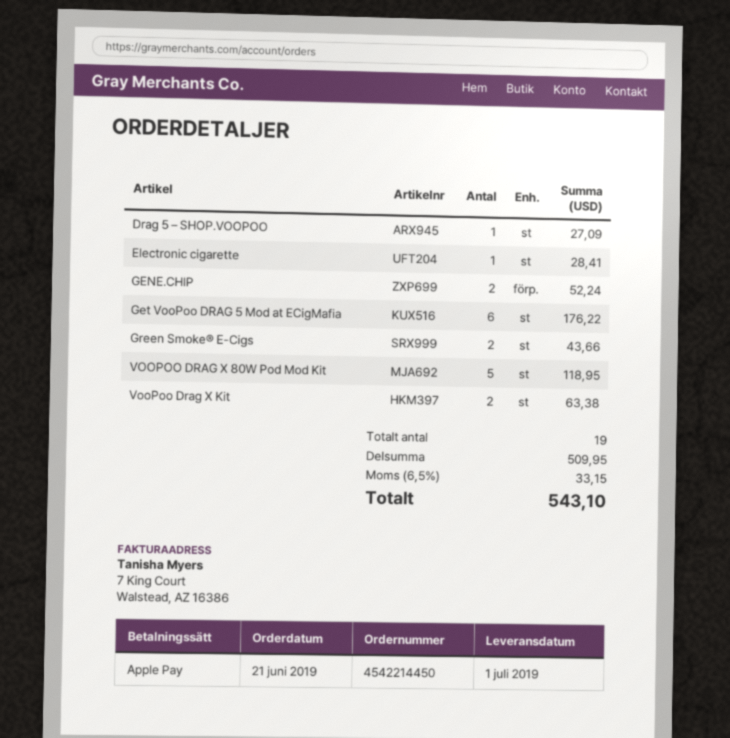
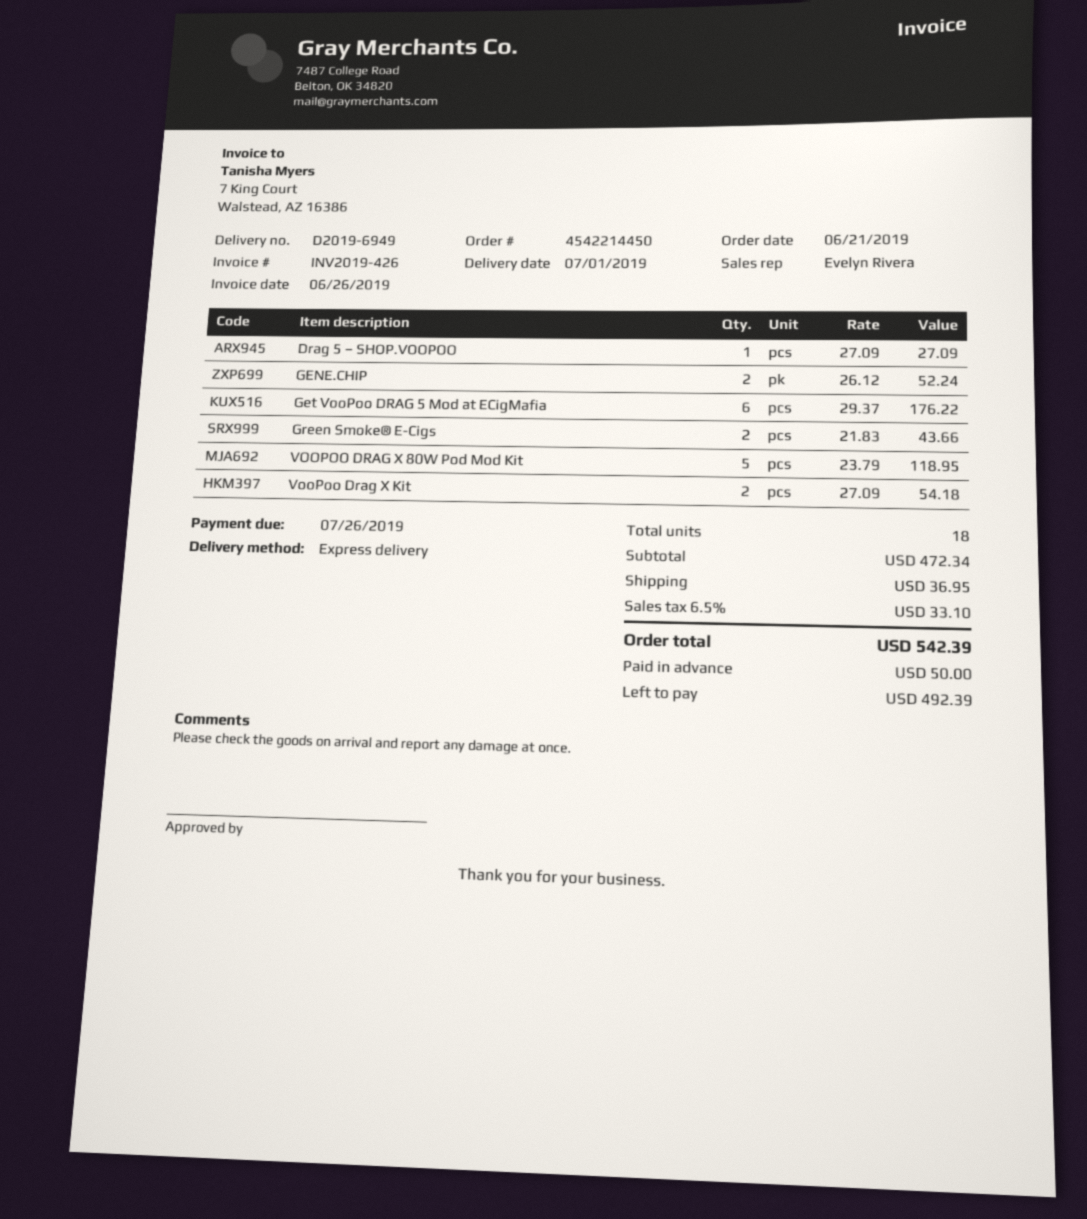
Electronic cigarette: 1 for 28.41 -> none
VooPoo Drag X Kit: 2 for 63.38 -> 2 for 54.18
total quantity: 19 -> 18
subtotal: 509.95 -> 472.34
shipping: none -> 36.95
tax: 6.5% = 33.15 -> 6.5% = 33.10
total: 543.10 -> 542.39

